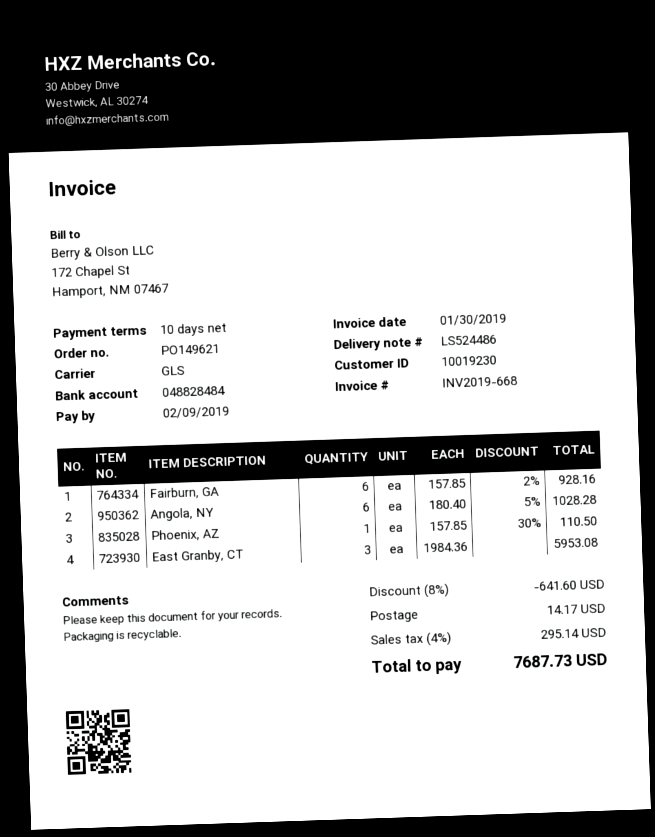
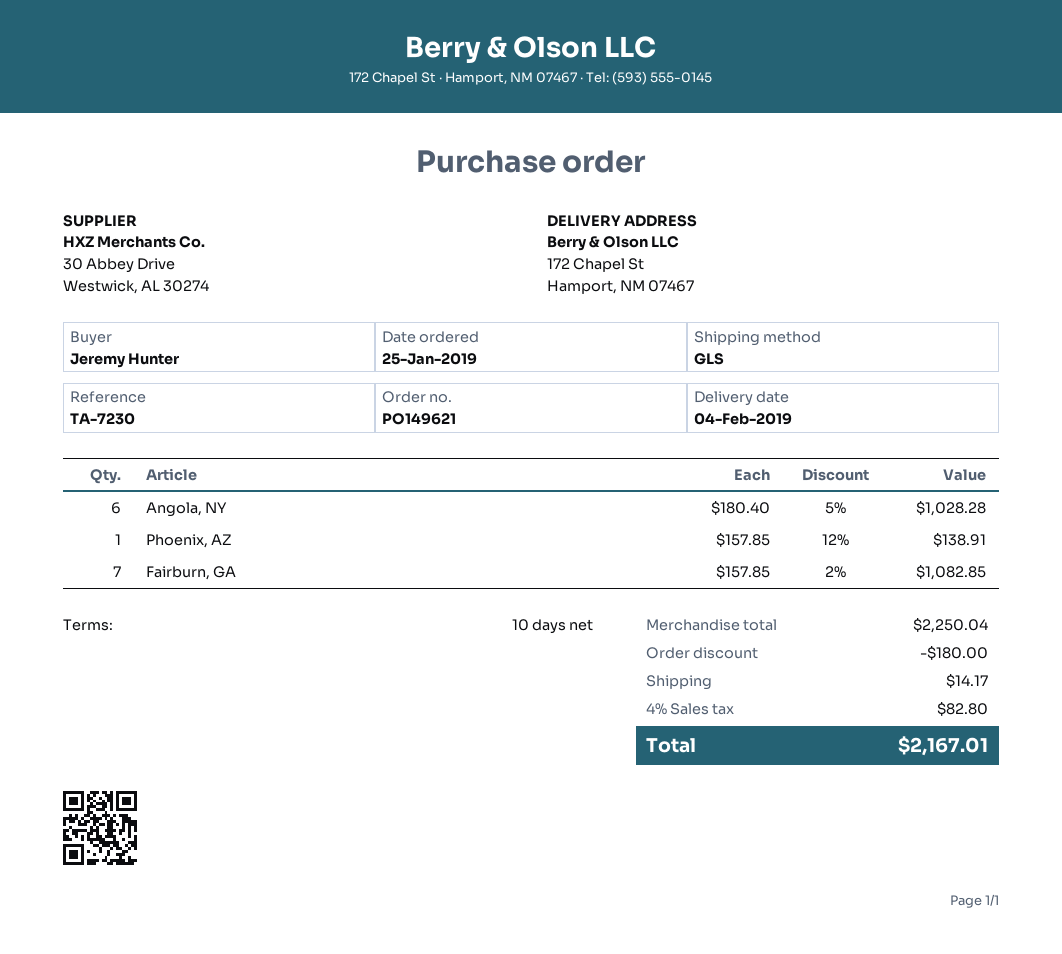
Fairburn, GA: 6 x 157.85 - 2% = 928.16 -> 7 x 157.85 - 2% = 1082.85
Phoenix, AZ: 1 x 157.85 - 30% = 110.50 -> 1 x 157.85 - 12% = 138.91
East Granby, CT: 3 x 1984.36 = 5953.08 -> none
discount: 641.60 -> 180.00
tax: 4% = 295.14 -> 4% = 82.80
total: 7687.73 -> 2167.01

